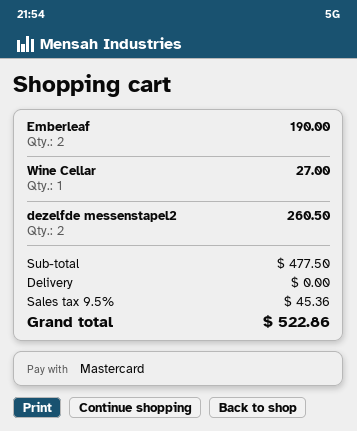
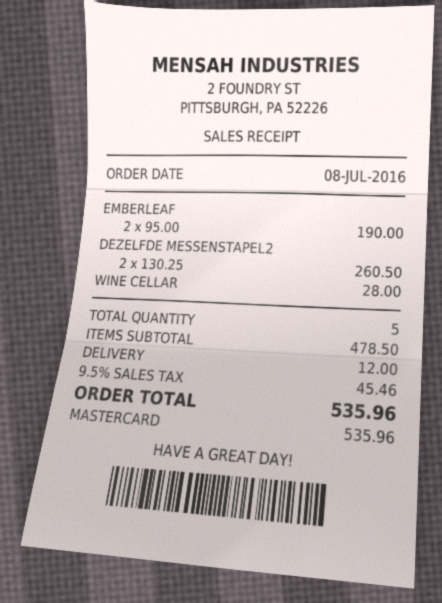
Wine Cellar: 1 for 27.00 -> 1 for 28.00
subtotal: 477.50 -> 478.50
shipping: 0.00 -> 12.00
tax: 9.5% = 45.36 -> 9.5% = 45.46
total: 522.86 -> 535.96

